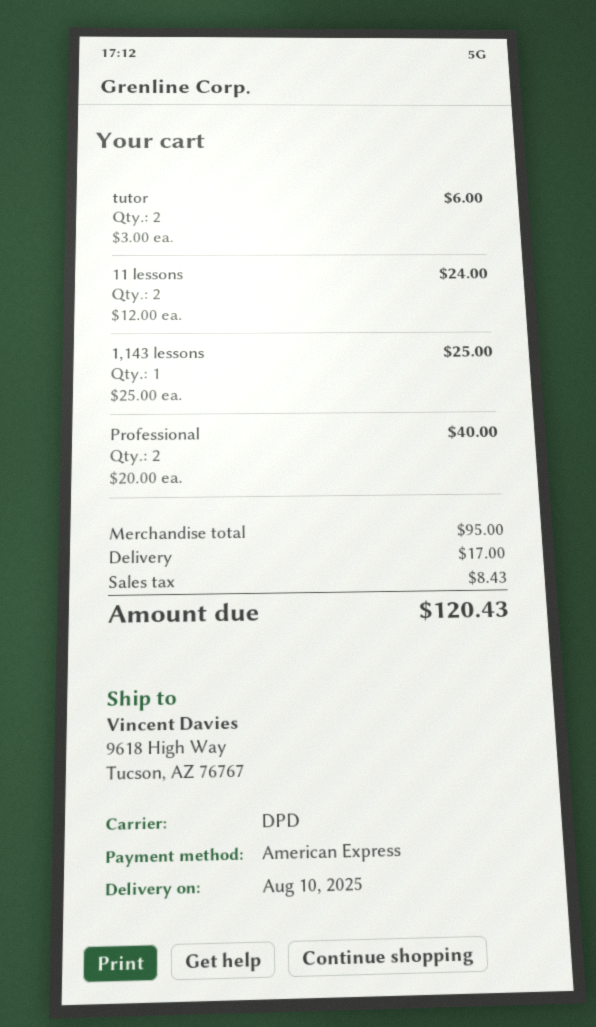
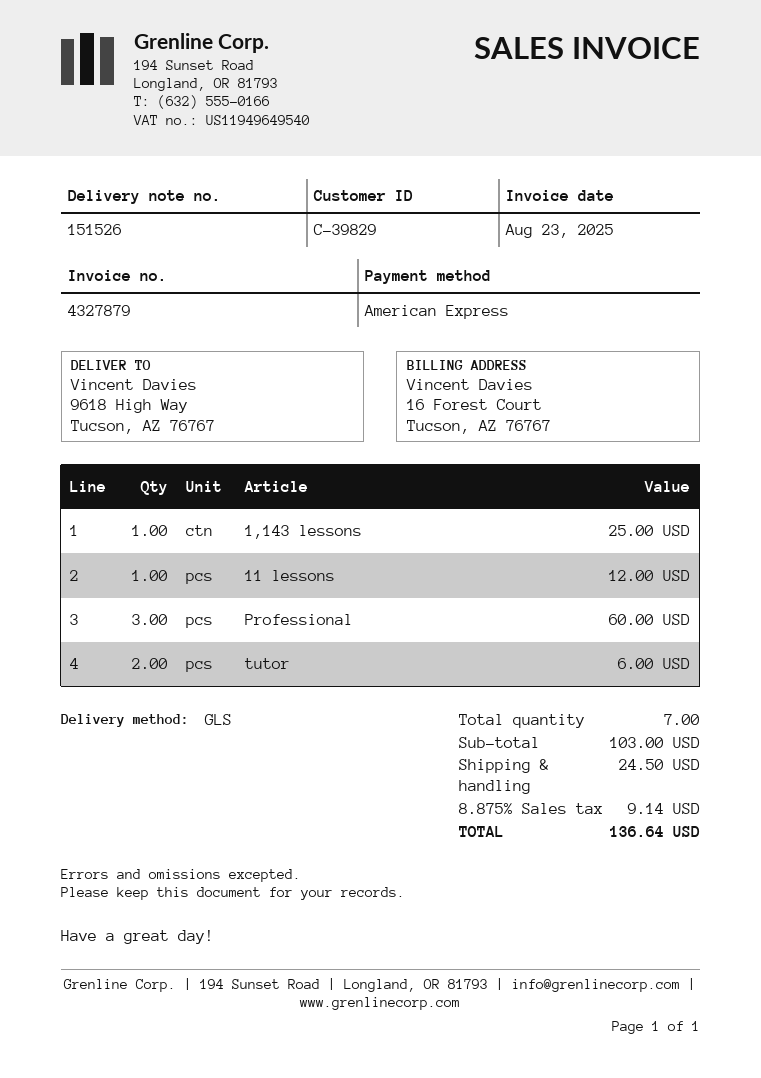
shipping method: DPD -> GLS
11 lessons: 2 for 24.00 -> 1 for 12.00
Professional: 2 for 40.00 -> 3 for 60.00
subtotal: 95.00 -> 103.00
shipping: 17.00 -> 24.50
tax: 8.43 -> 9.14
total: 120.43 -> 136.64

